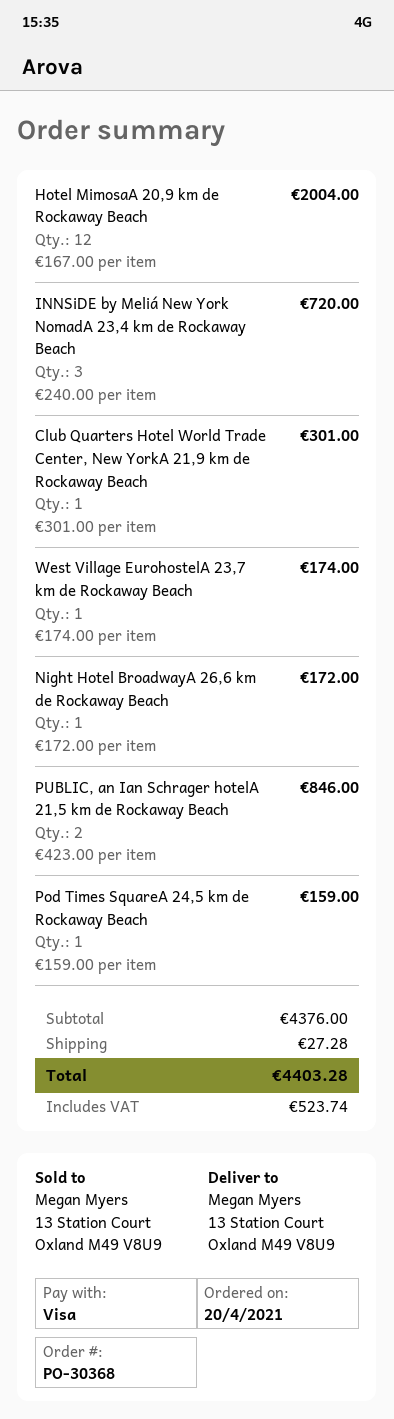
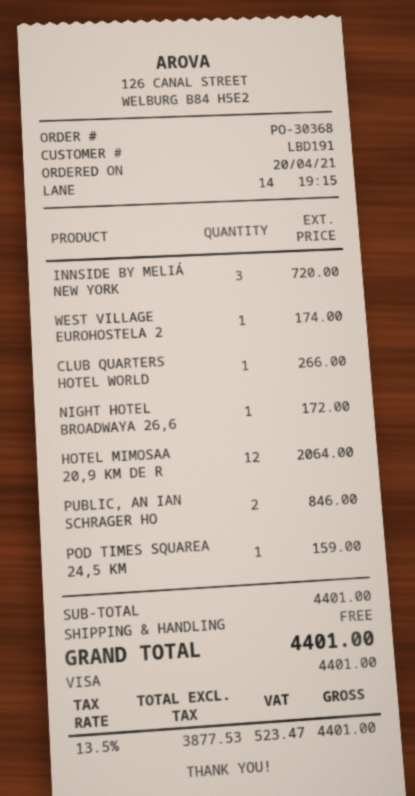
Hotel MimosaA 20,9 km de Rockaway Beach: 12 for 2004.00 -> 12 for 2064.00
Club Quarters Hotel World Trade Center, New YorkA 21,9 km de Rockaway Beach: 1 for 301.00 -> 1 for 266.00
subtotal: 4376.00 -> 4401.00
shipping: 27.28 -> 0.00
tax: 523.74 -> 523.47
total: 4403.28 -> 4401.00

